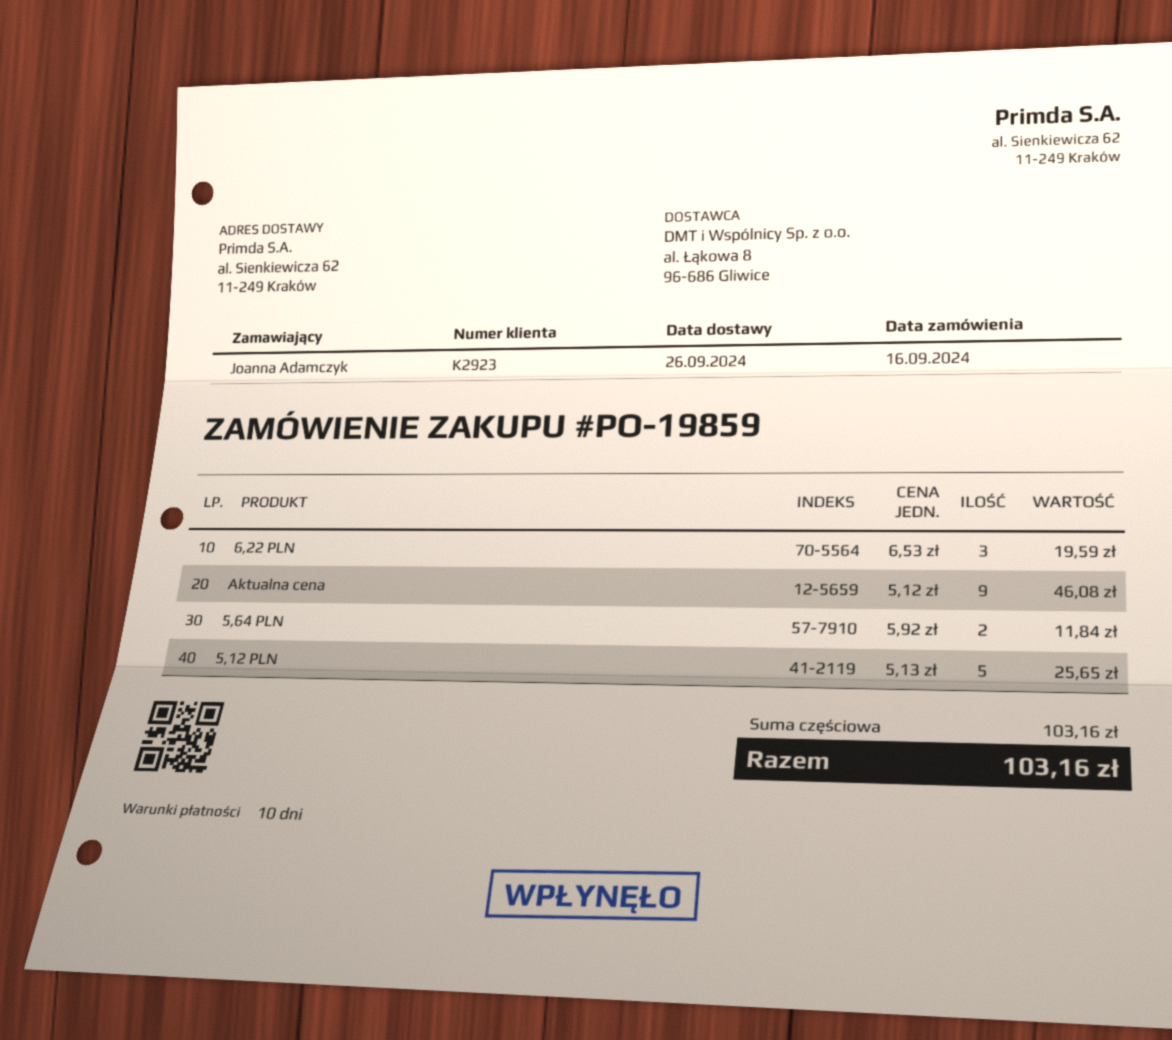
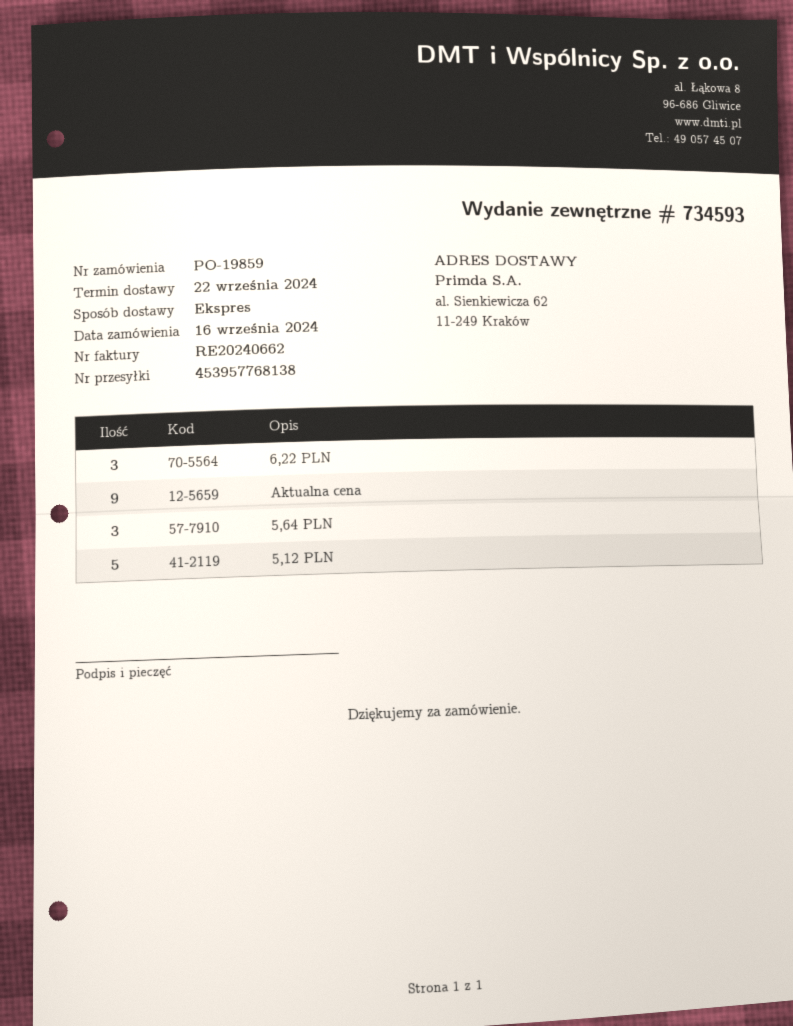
delivery date: 2024-09-26 -> 2024-09-22
5,64 PLN: 2 -> 3

